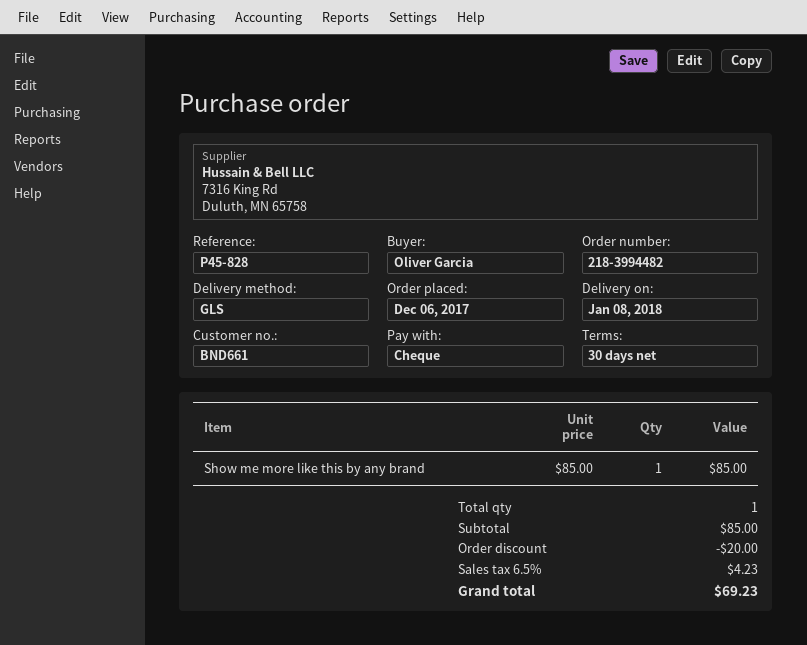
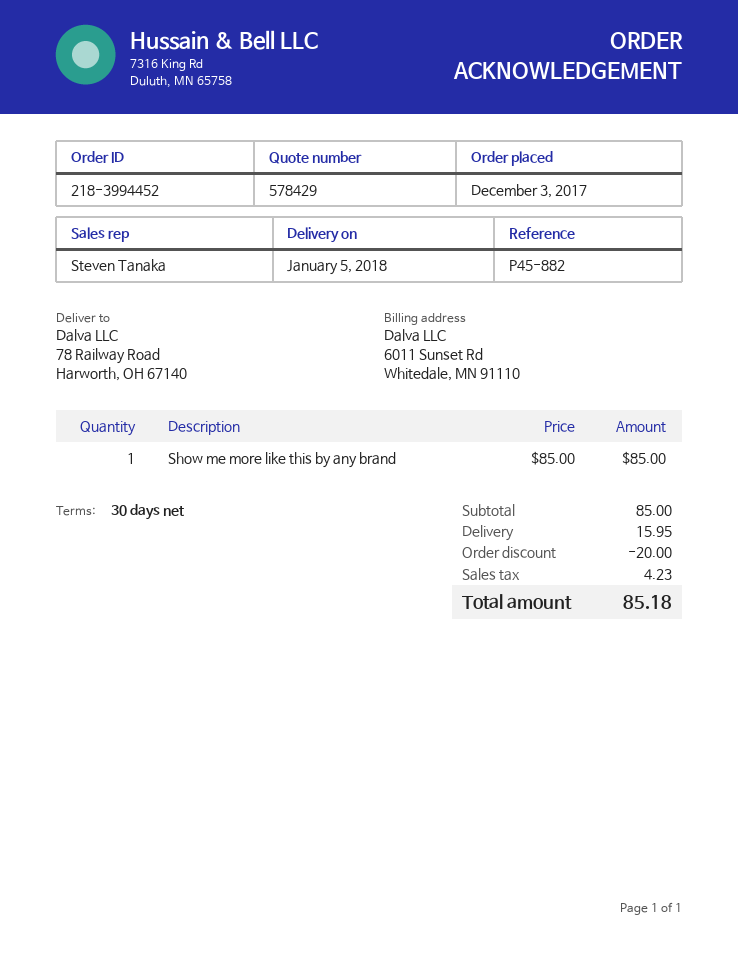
order number: 218-3994482 -> 218-3994452
order date: 2017-12-06 -> 2017-12-03
delivery date: 2018-01-08 -> 2018-01-05
reference: P45-828 -> P45-882
shipping: none -> 15.95
total: 69.23 -> 85.18

